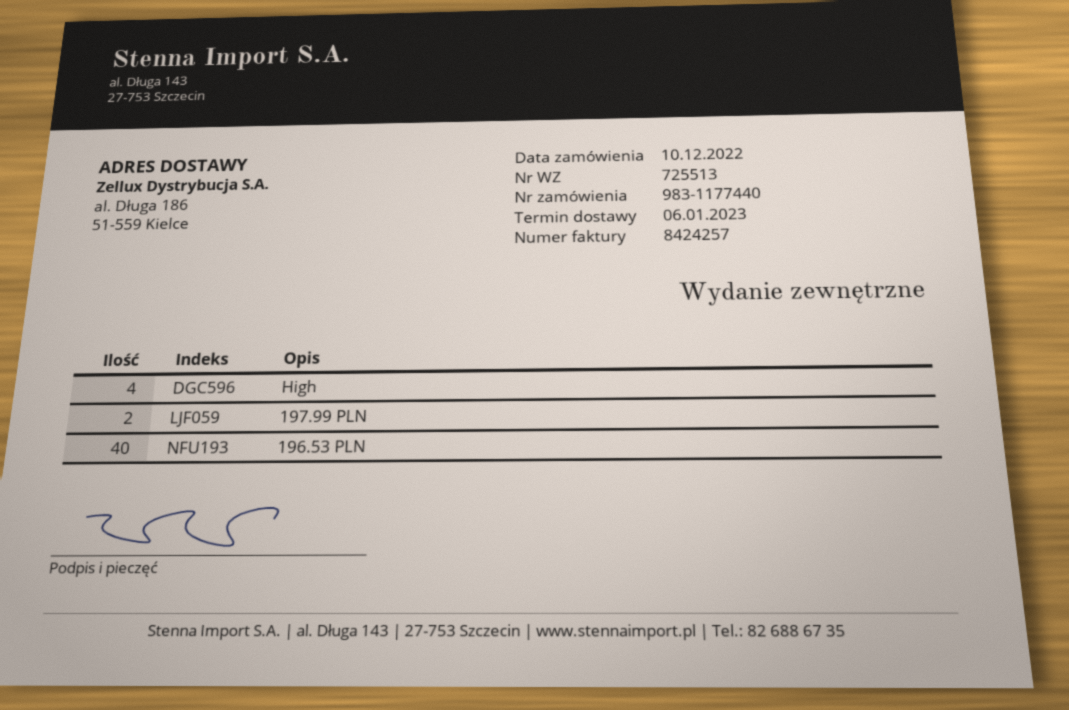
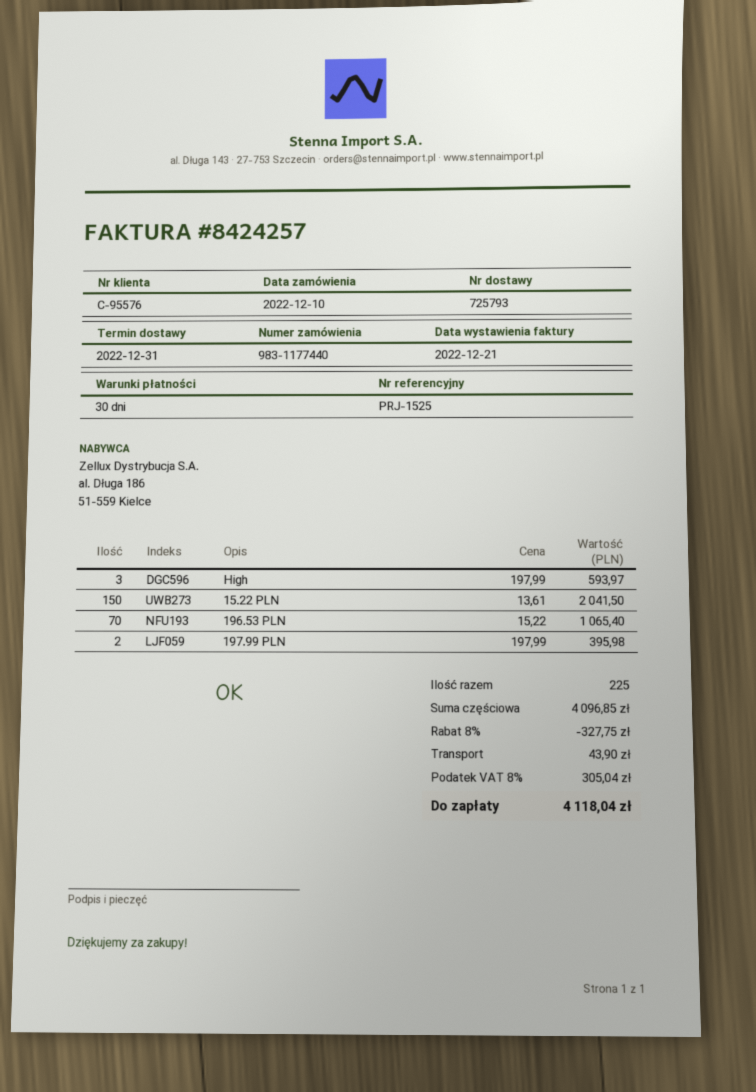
delivery note number: 725513 -> 725793
delivery date: 2023-01-06 -> 2022-12-31
High: 4 -> 3
196.53 PLN: 40 -> 70
15.22 PLN: none -> 150

